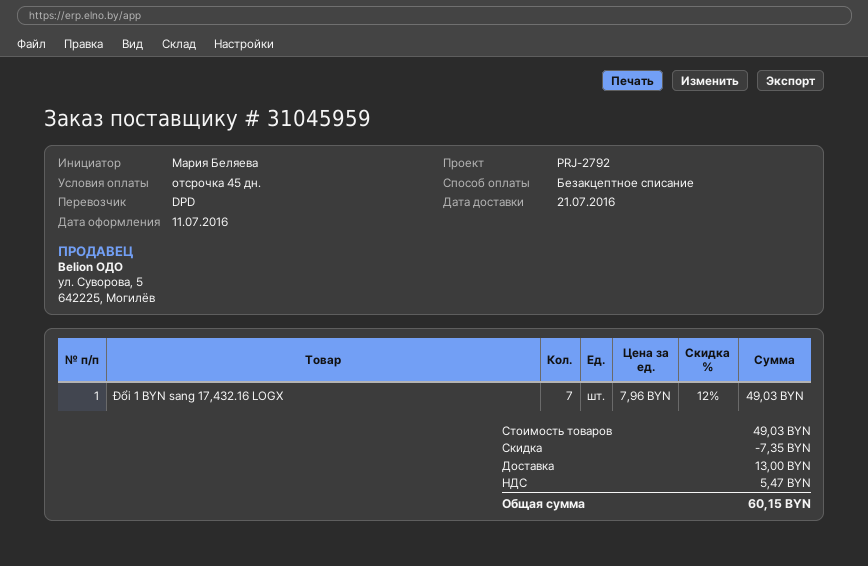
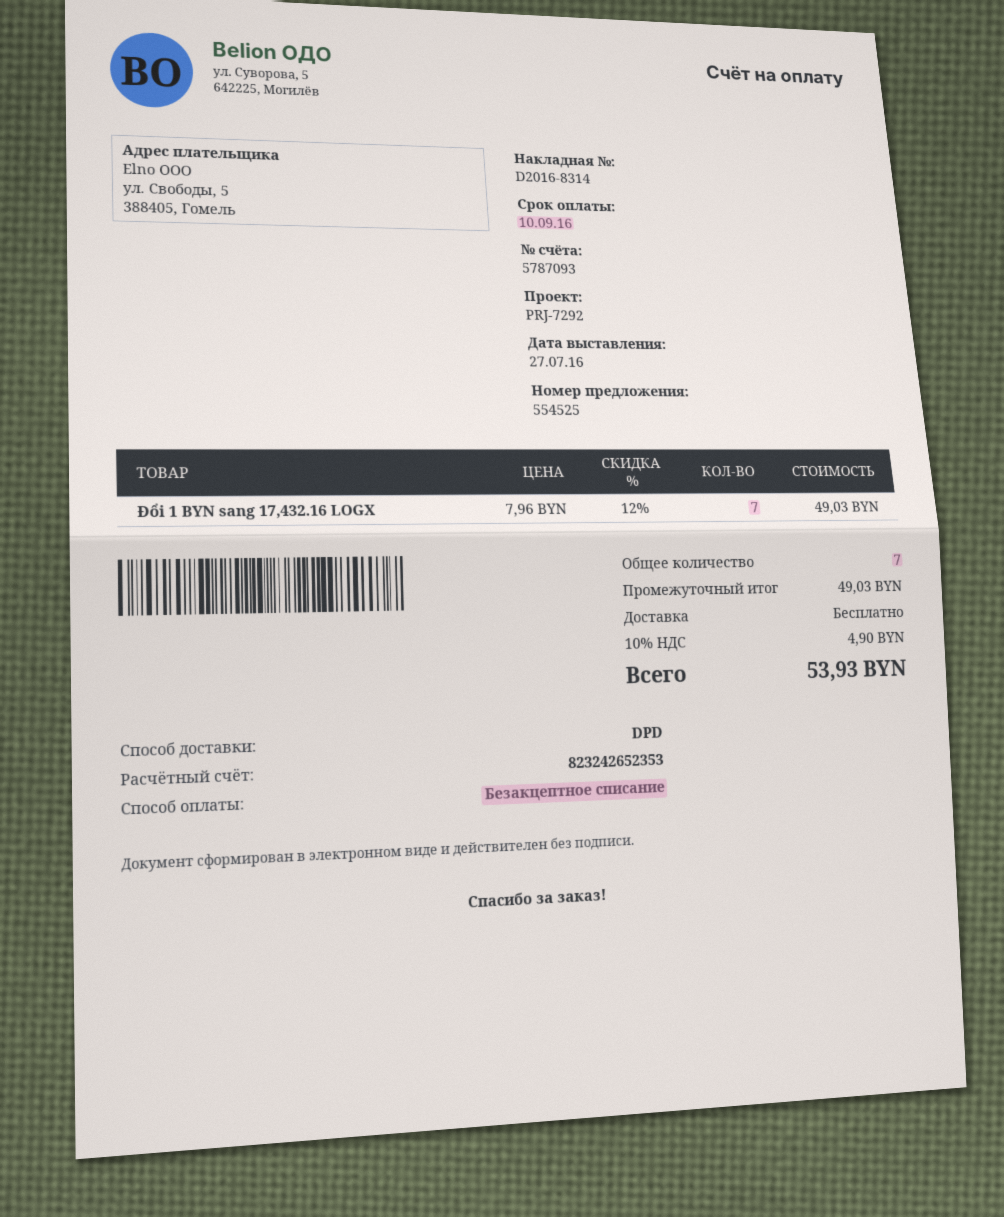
reference: PRJ-2792 -> PRJ-7292
discount: 7.35 -> none
shipping: 13.00 -> 0.00
tax: 5.47 -> 4.90
total: 60.15 -> 53.93

